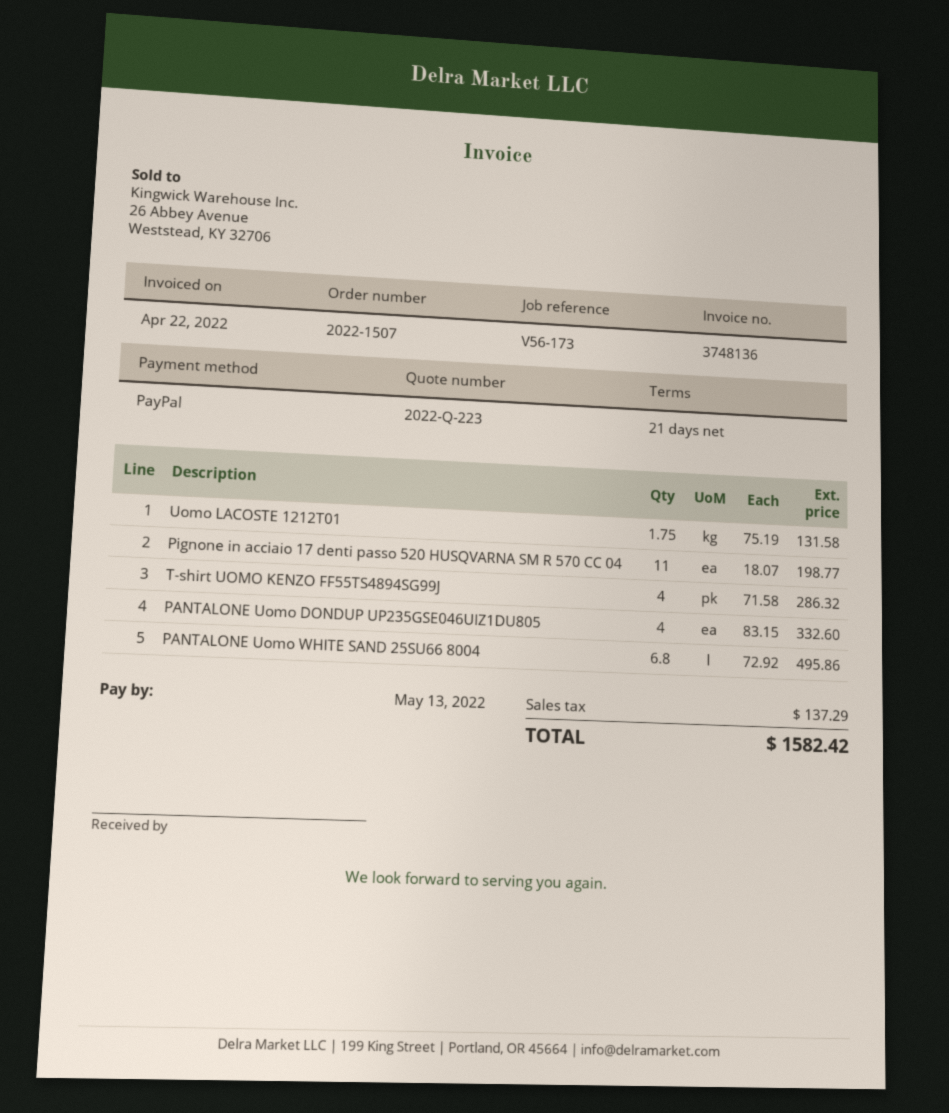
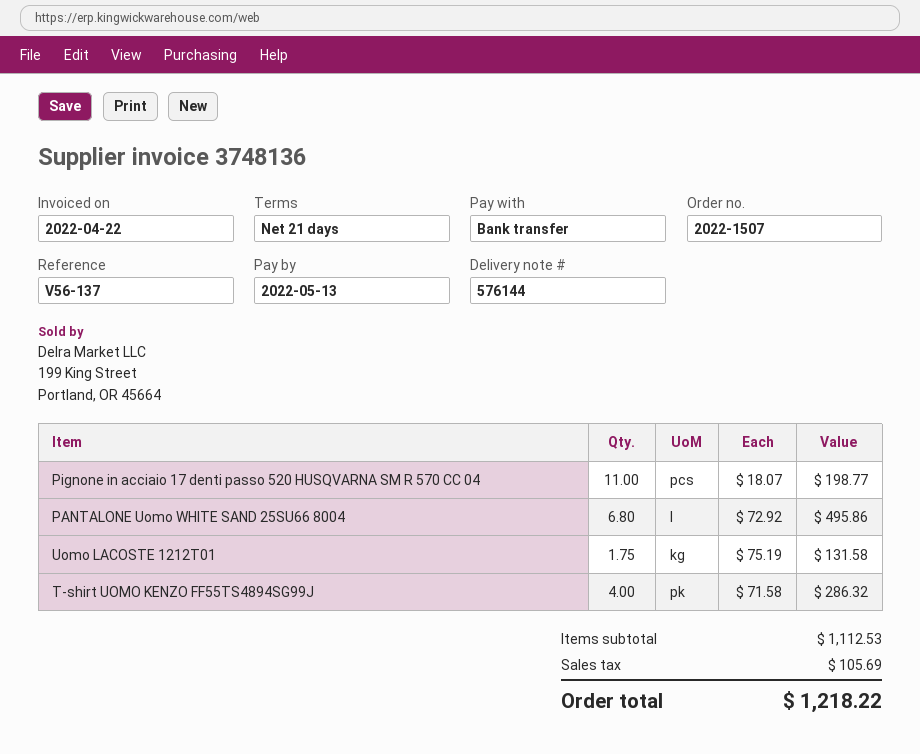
reference: V56-173 -> V56-137
payment method: PayPal -> bank transfer
PANTALONE Uomo DONDUP UP235GSE046UIZ1DU805: 4 x 83.15 = 332.60 -> none
tax: 137.29 -> 105.69
total: 1582.42 -> 1218.22

